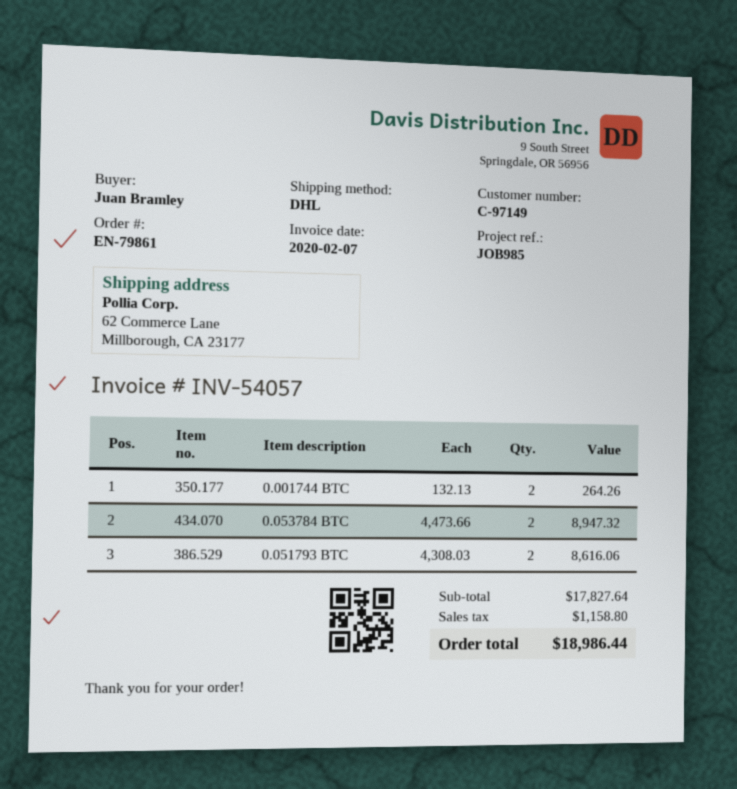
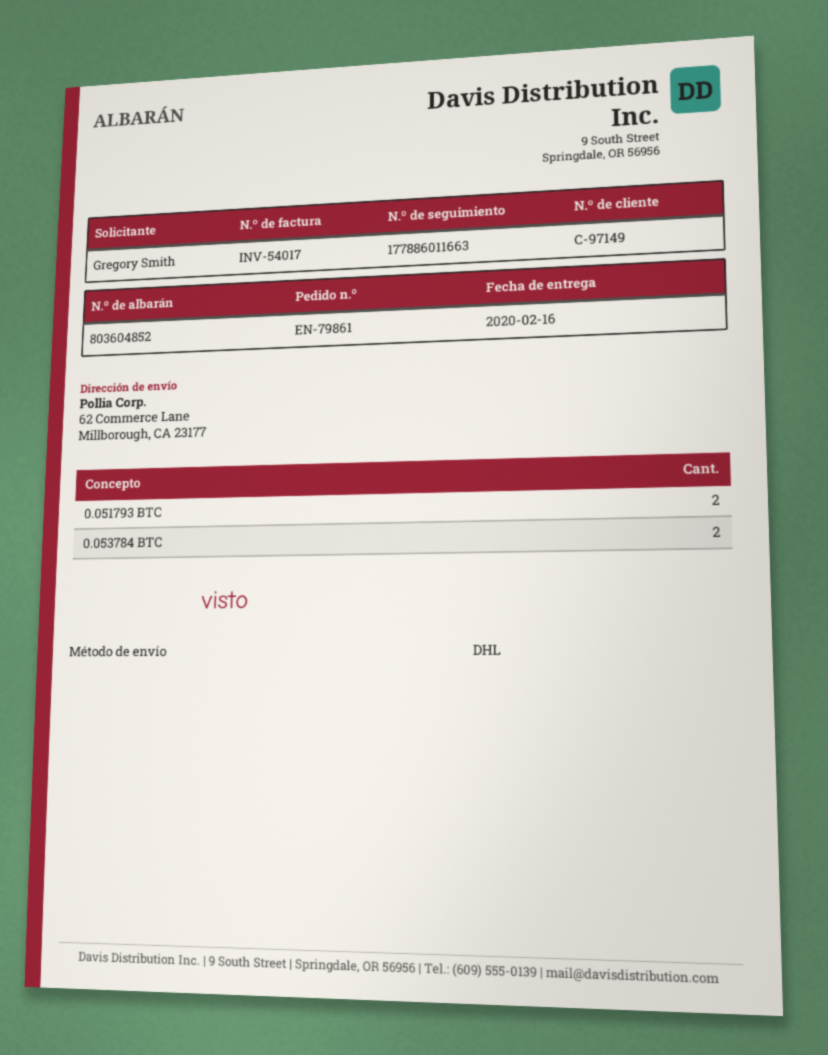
invoice number: INV-54057 -> INV-54017
ordered by: Juan Bramley -> Gregory Smith
0.001744 BTC: 2 -> none

